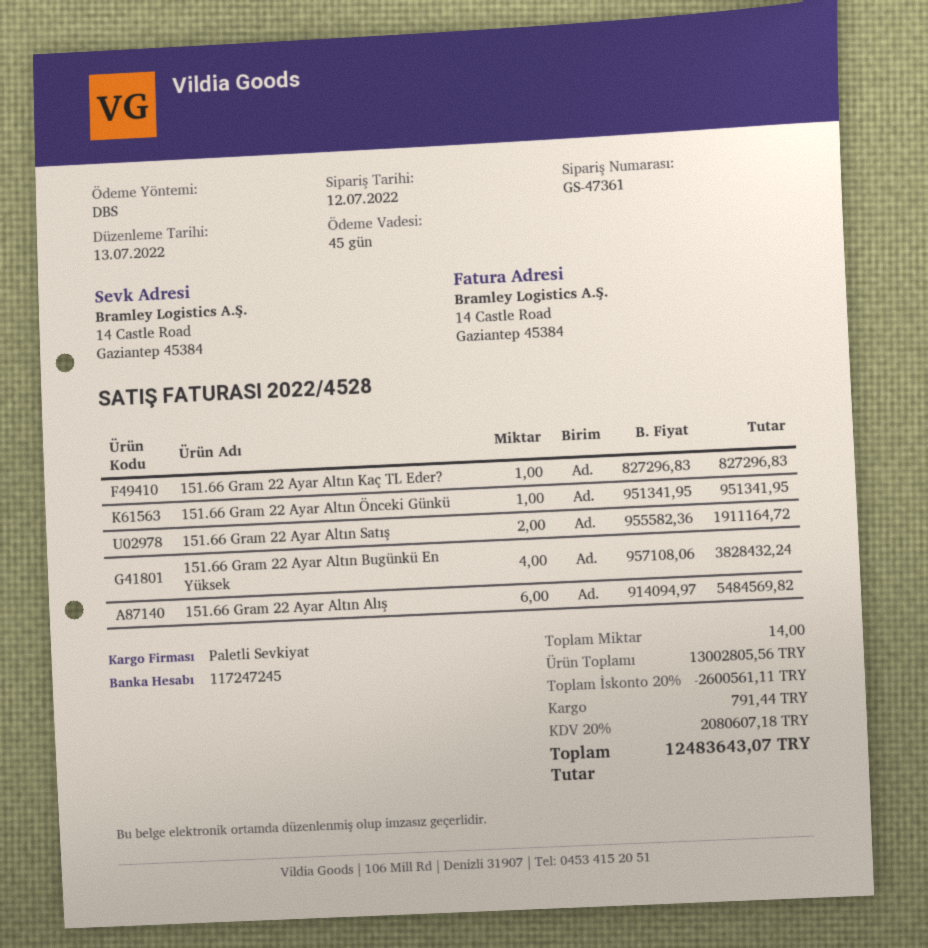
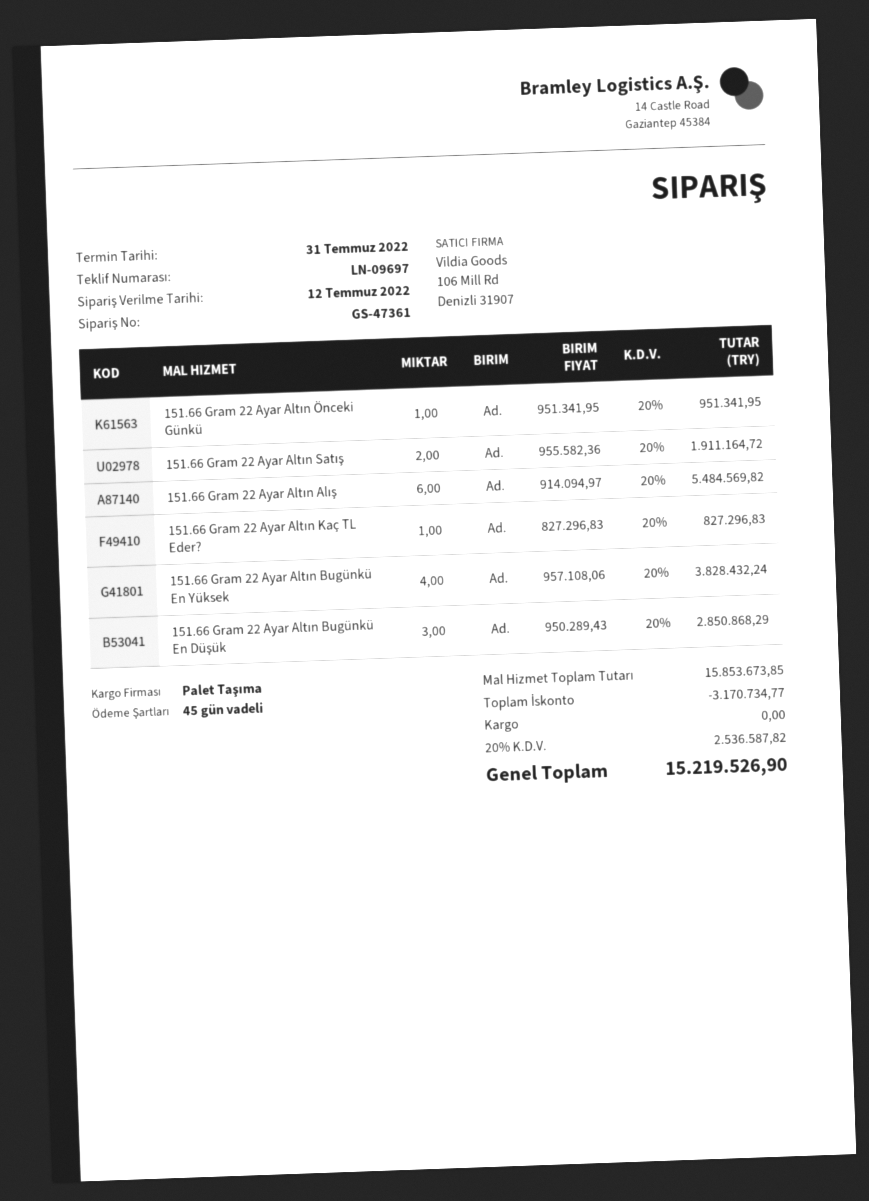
151.66 Gram 22 Ayar Altın Bugünkü En Düşük: none -> 3 x 950289.43 = 2850868.29
subtotal: 13002805.56 -> 15853673.85
discount: 2600561.11 -> 3170734.77
shipping: 791.44 -> 0.00
tax: 20% = 2080607.18 -> 20% = 2536587.82
total: 12483643.07 -> 15219526.90

